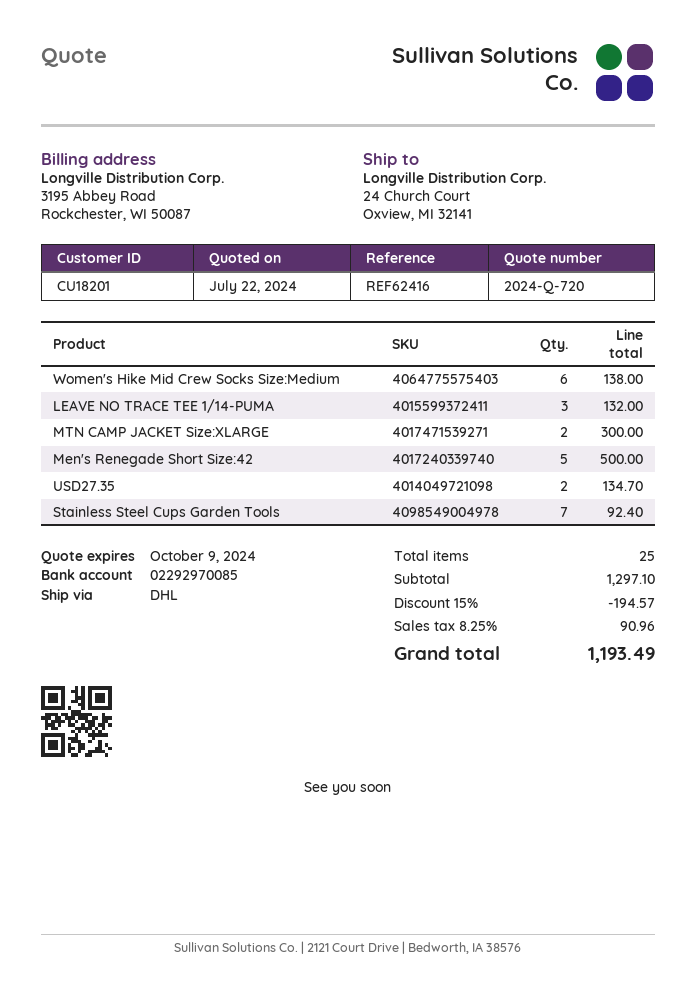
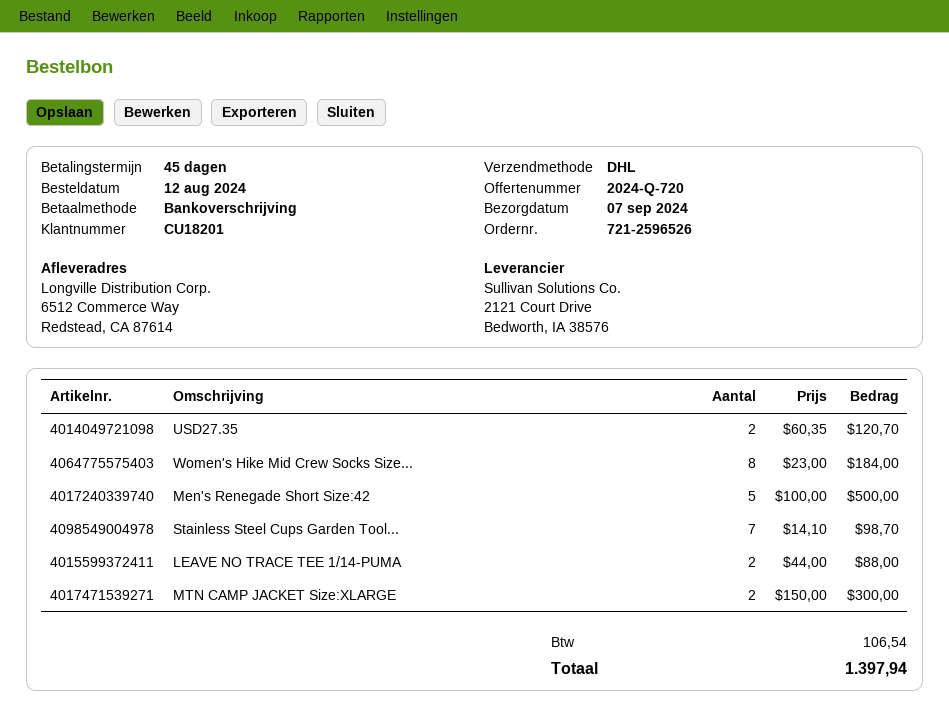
ship to: 24 Church Court, Oxview, MI 32141 -> 6512 Commerce Way, Redstead, CA 87614
Women's Hike Mid Crew Socks Size:Medium: 6 for 138.00 -> 8 for 184.00
LEAVE NO TRACE TEE 1/14-PUMA: 3 for 132.00 -> 2 for 88.00
USD27.35: 2 for 134.70 -> 2 for 120.70
Stainless Steel Cups Garden Tools: 7 for 92.40 -> 7 for 98.70
discount: 15% = 194.57 -> none
tax: 90.96 -> 106.54
total: 1193.49 -> 1397.94

